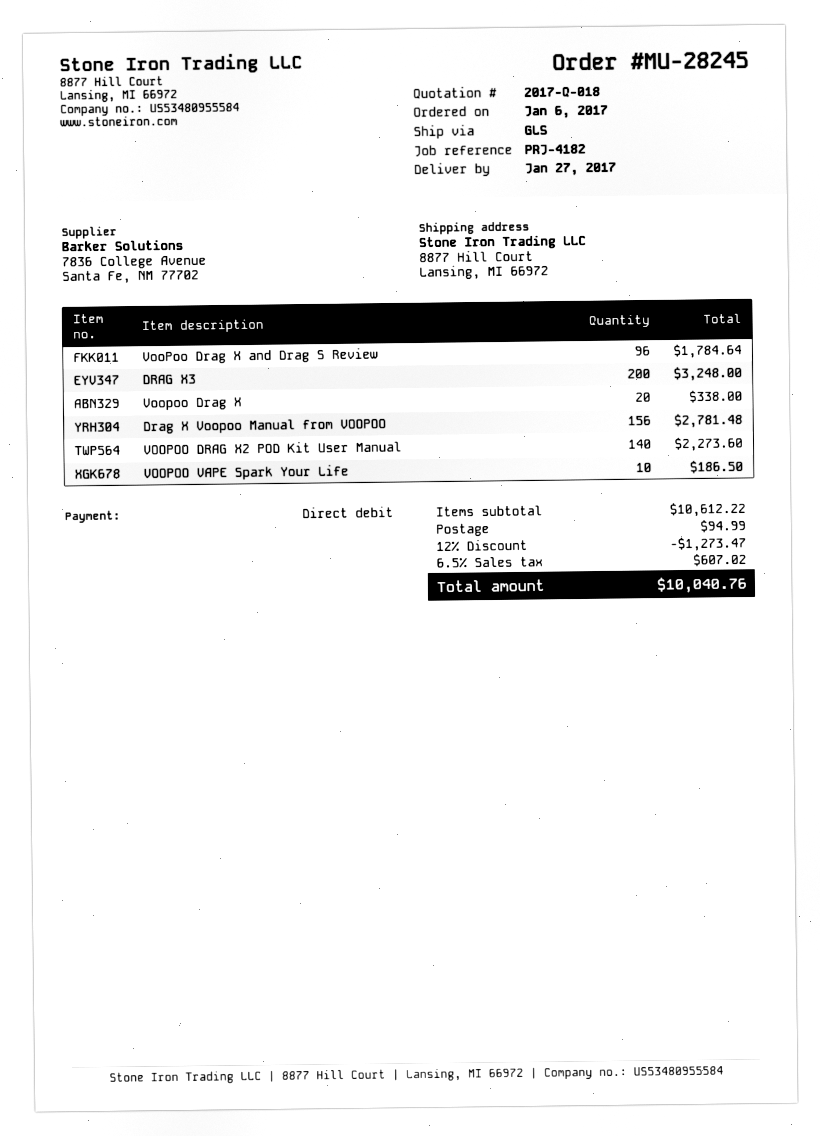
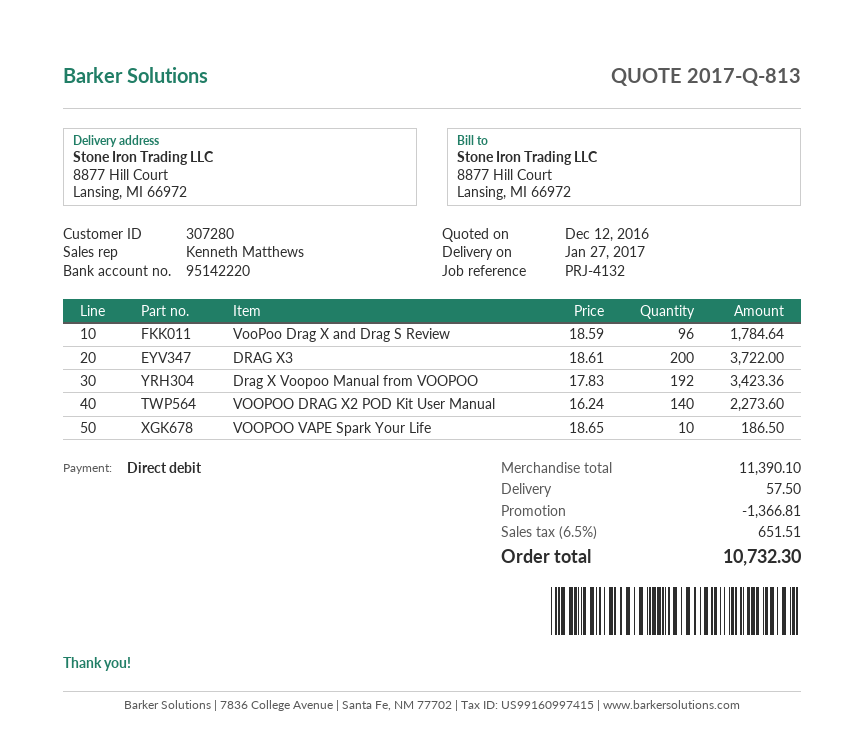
quote number: 2017-Q-018 -> 2017-Q-813
reference: PRJ-4182 -> PRJ-4132
DRAG X3: 200 for 3248.00 -> 200 for 3722.00
Voopoo Drag X: 20 for 338.00 -> none
Drag X Voopoo Manual from VOOPOO: 156 for 2781.48 -> 192 for 3423.36
subtotal: 10612.22 -> 11390.10
discount: 1273.47 -> 1366.81
shipping: 94.99 -> 57.50
tax: 6.5% = 607.02 -> 6.5% = 651.51
total: 10040.76 -> 10732.30

